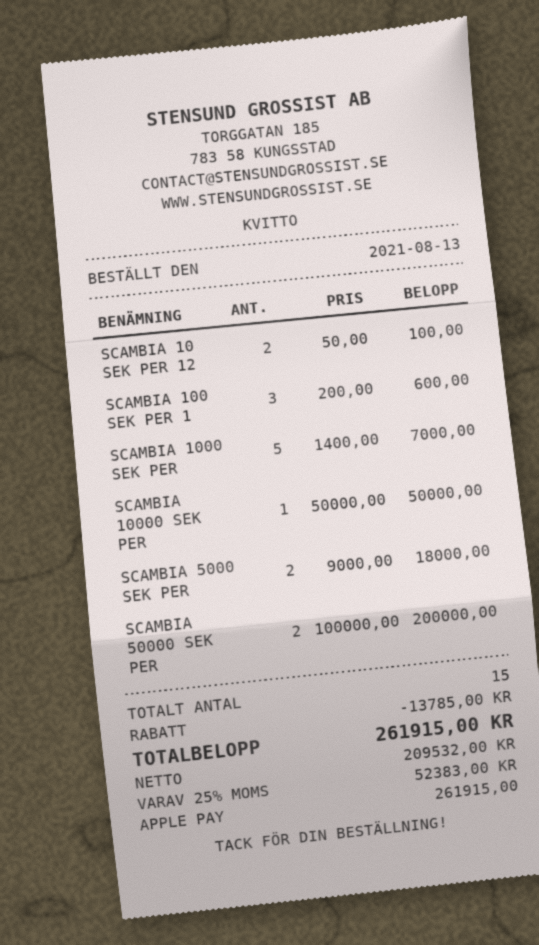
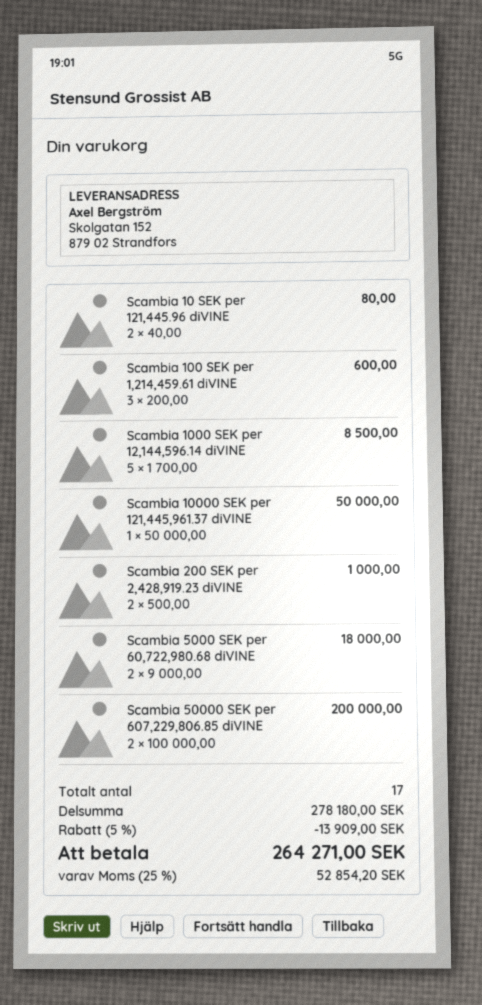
SCAMBIA 10 SEK PER 12: 2 x 50.00 = 100.00 -> 2 x 40.00 = 80.00
SCAMBIA 1000 SEK PER: 5 x 1400.00 = 7000.00 -> 5 x 1700.00 = 8500.00
Scambia 200 SEK per 2,428,919.23 diVINE: none -> 2 x 500.00 = 1000.00
total quantity: 15 -> 17
discount: 13785.00 -> 13909.00
tax: 25% = 52383.00 -> 25% = 52854.20
total: 261915.00 -> 264271.00

